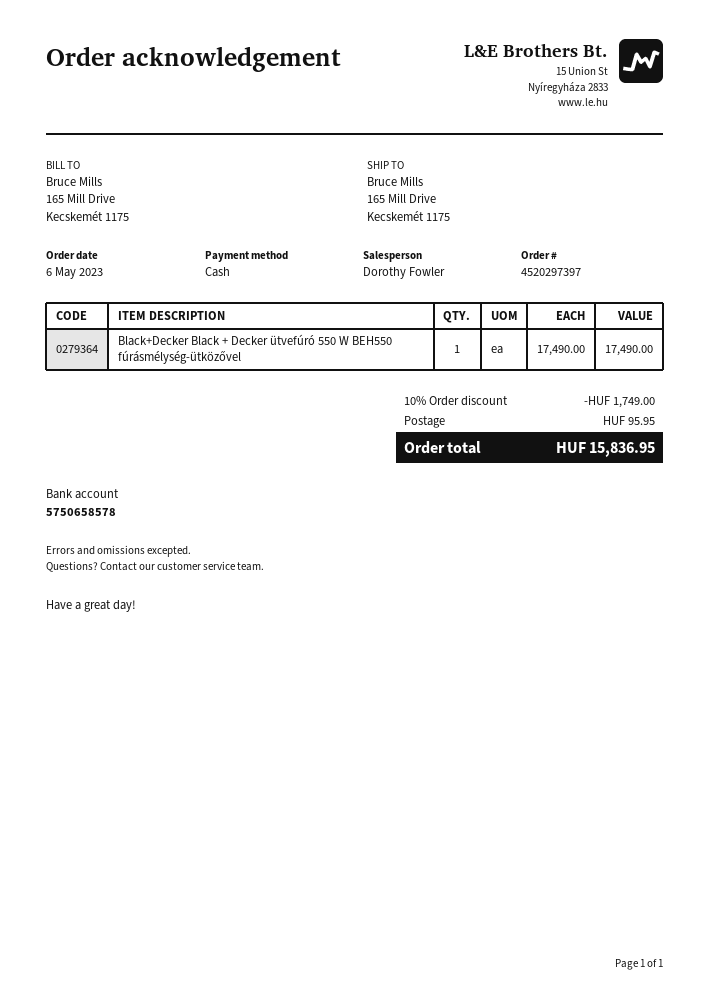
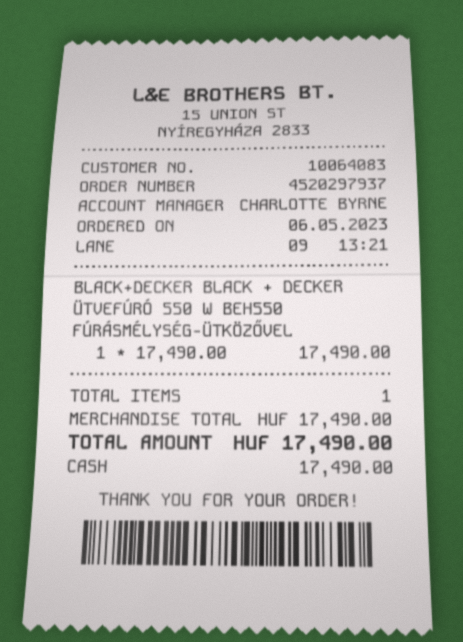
order number: 4520297397 -> 4520297937
sales rep: Dorothy Fowler -> CHARLOTTE BYRNE
discount: 10% = 1749.00 -> none
shipping: 95.95 -> none
total: 15836.95 -> 17490.00

